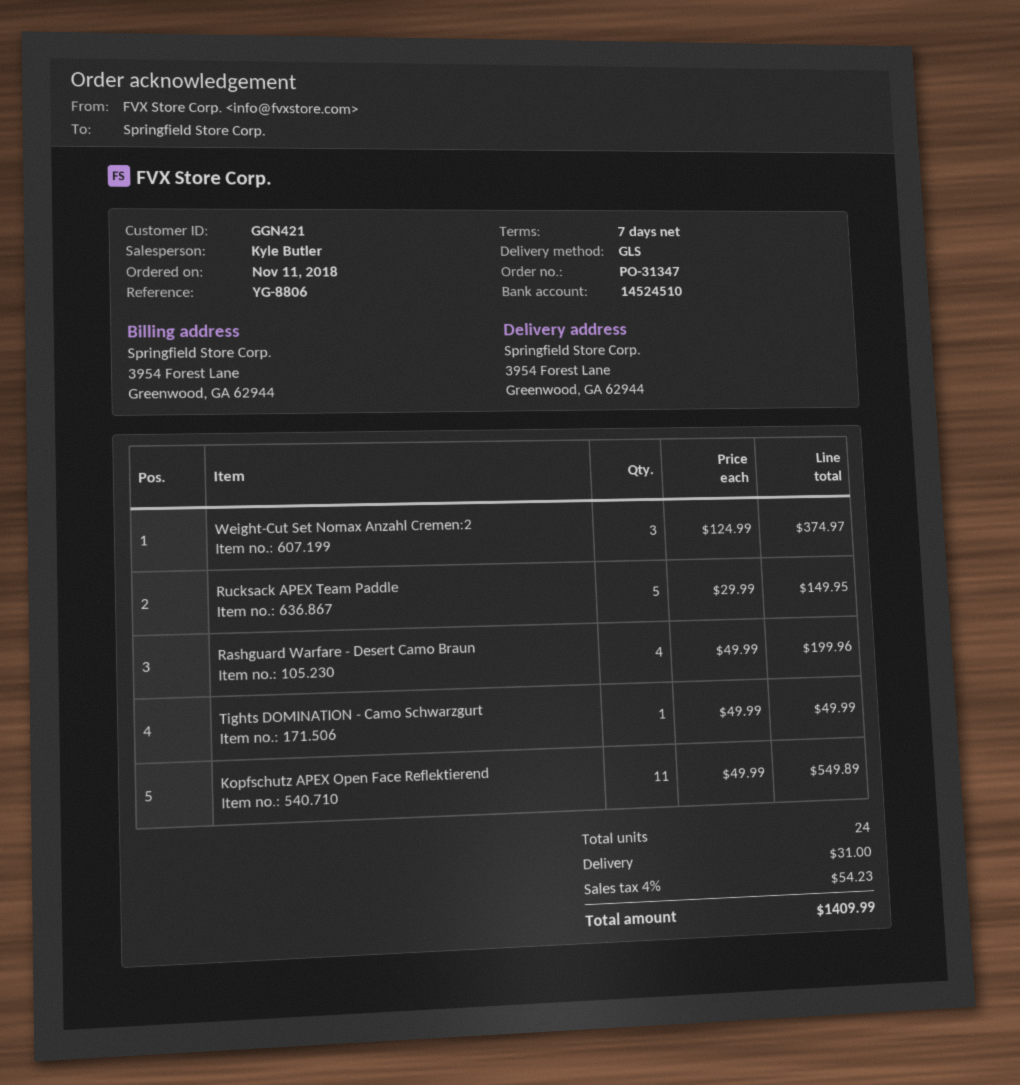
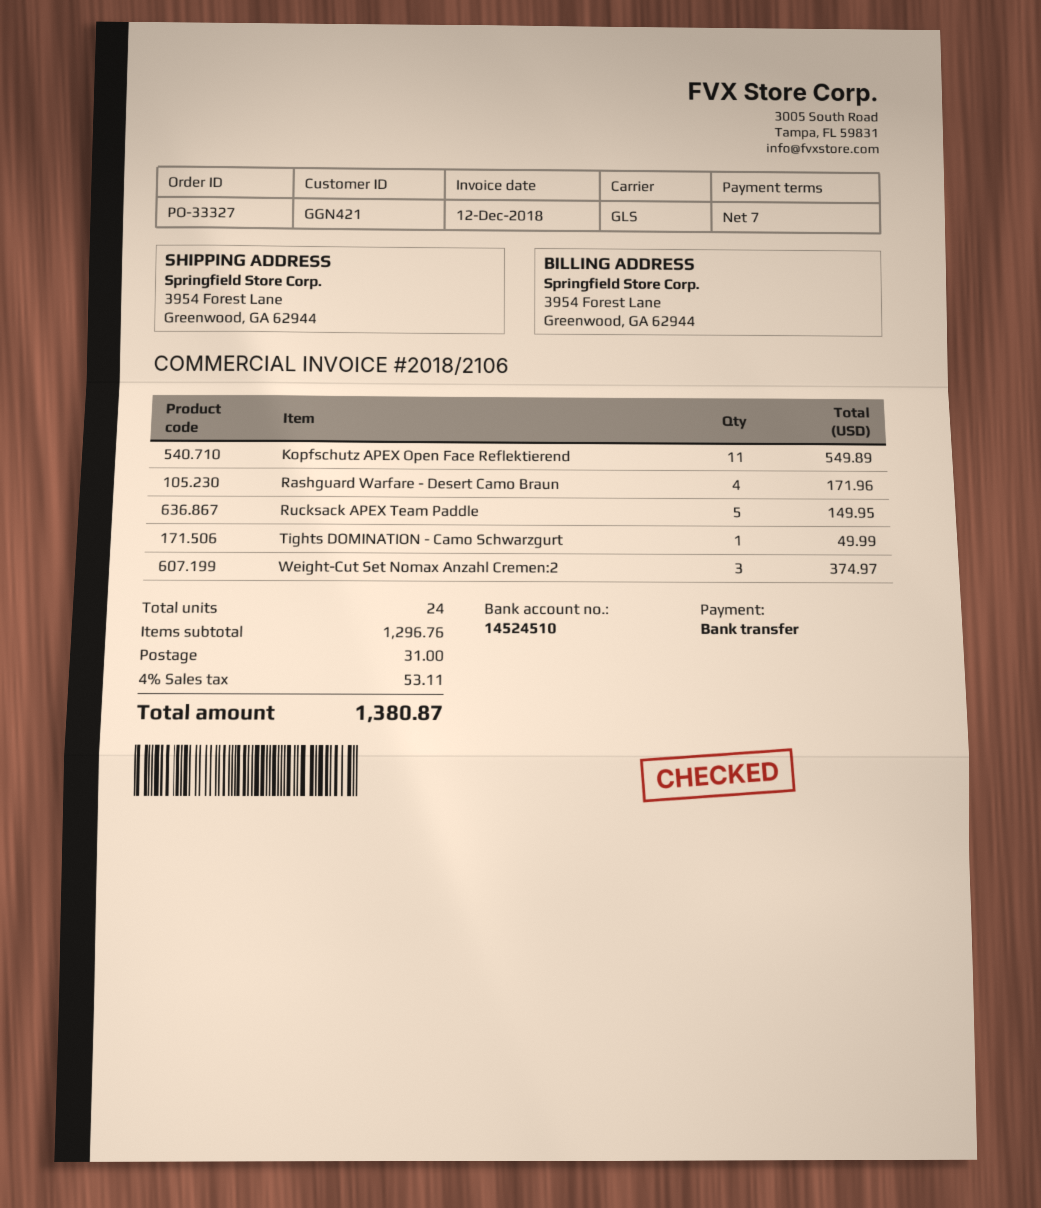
order number: PO-31347 -> PO-33327
Rashguard Warfare - Desert Camo Braun: 4 for 199.96 -> 4 for 171.96
tax: 4% = 54.23 -> 4% = 53.11
total: 1409.99 -> 1380.87

